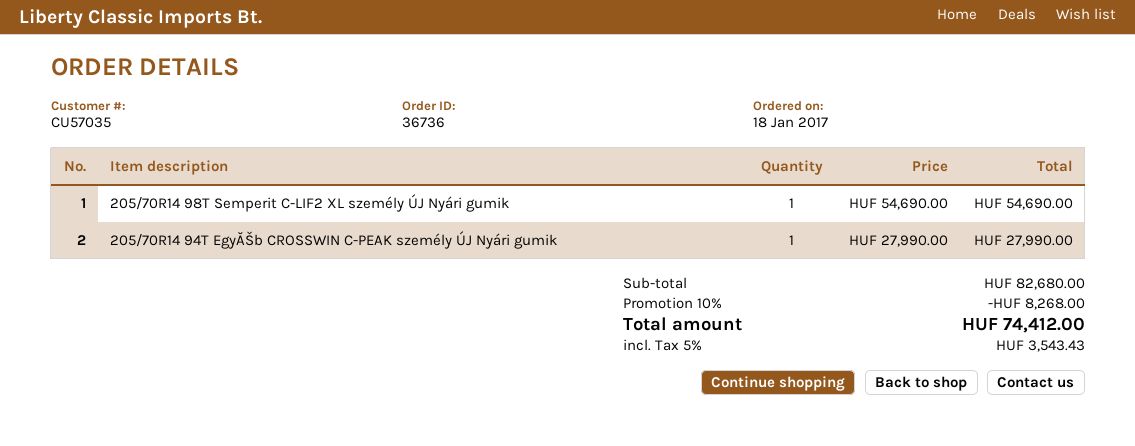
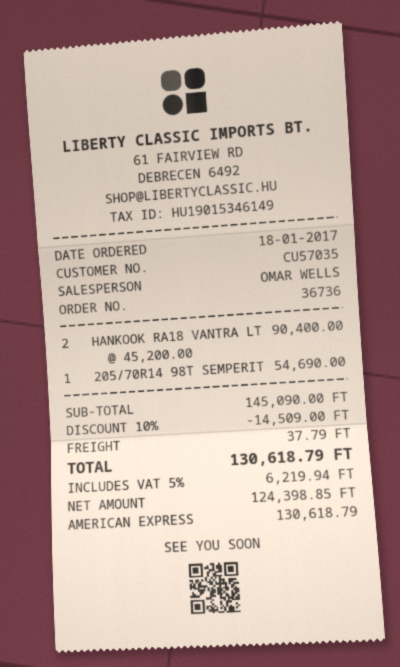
205/70R14 94T EgyĂŠb CROSSWIN C-PEAK személy ÚJ Nyári gumik: 1 x 27990.00 = 27990.00 -> none
HANKOOK RA18 VANTRA LT: none -> 2 x 45200.00 = 90400.00
subtotal: 82680.00 -> 145090.00
discount: 10% = 8268.00 -> 10% = 14509.00
shipping: none -> 37.79
tax: 5% = 3543.43 -> 5% = 6219.94
total: 74412.00 -> 130618.79

